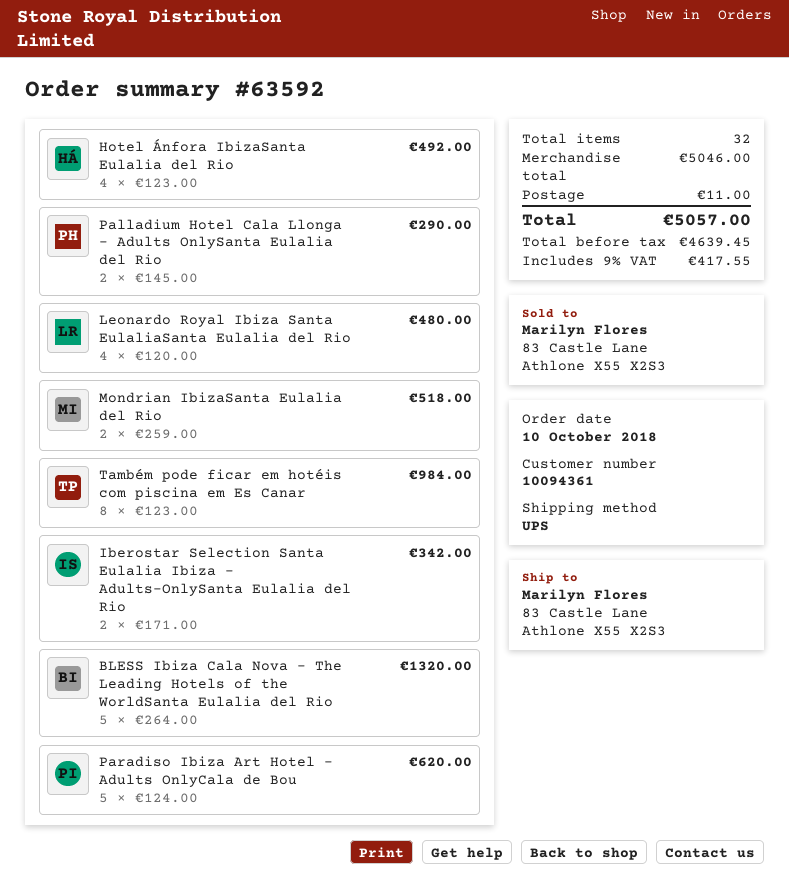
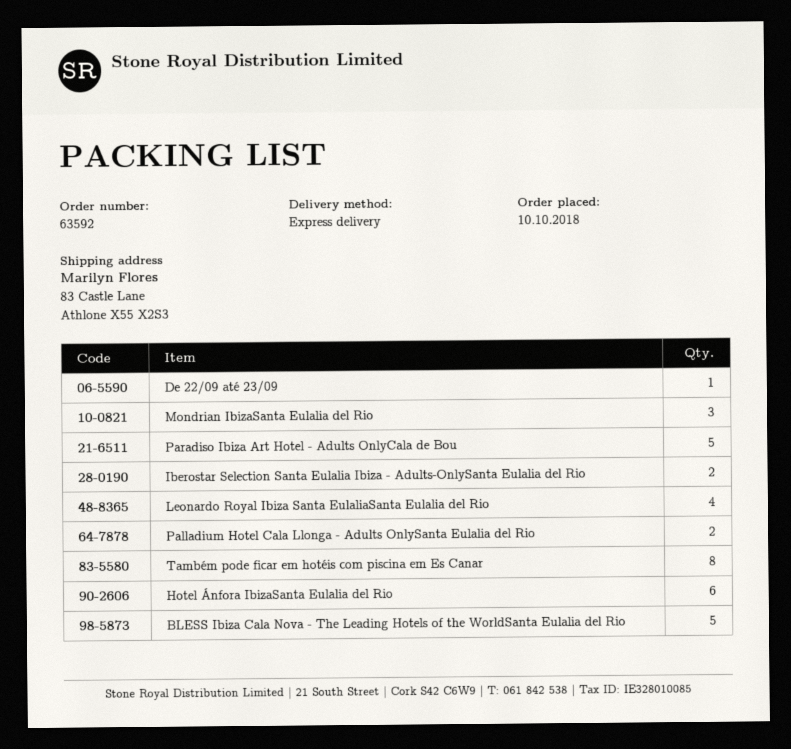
shipping method: UPS -> express
Hotel Ánfora IbizaSanta Eulalia del Rio: 4 -> 6
Mondrian IbizaSanta Eulalia del Rio: 2 -> 3
De 22/09 até 23/09: none -> 1

